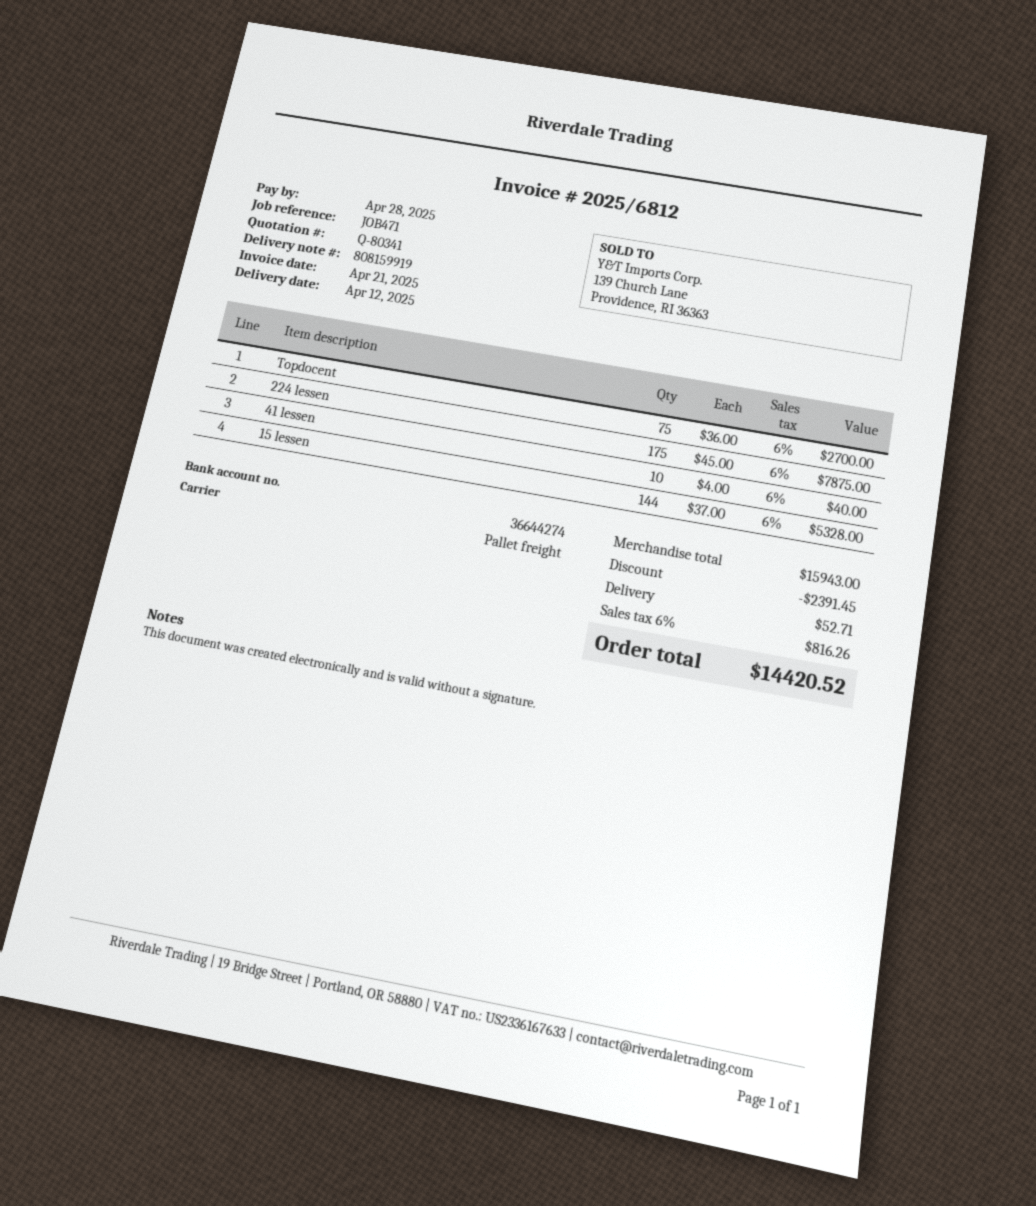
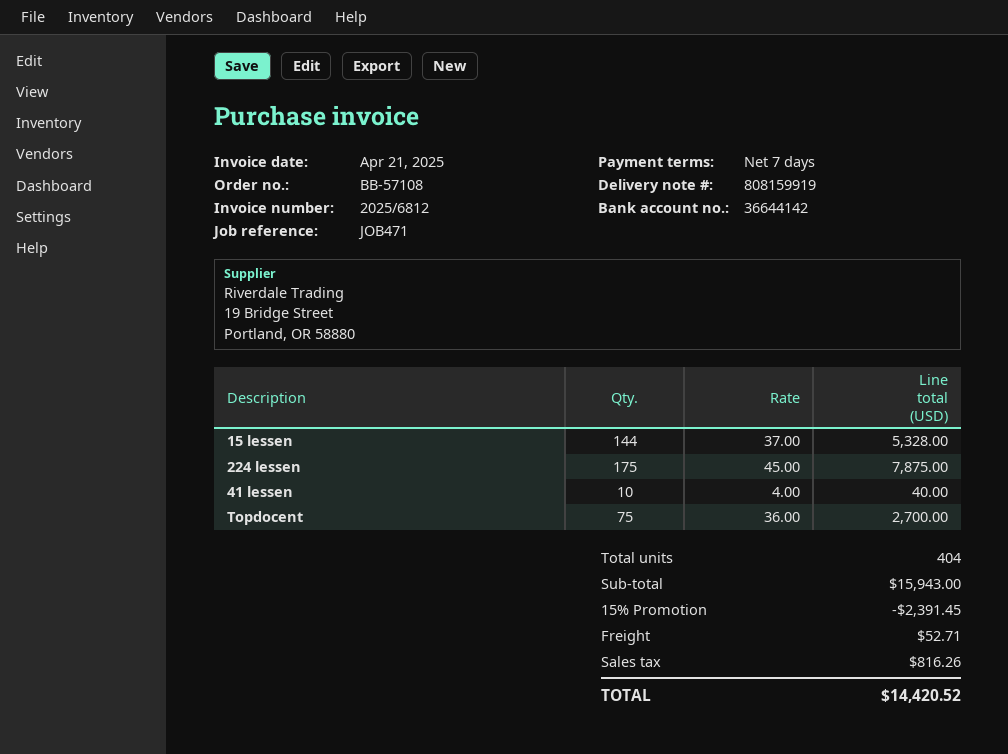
bank account: 36644274 -> 36644142

